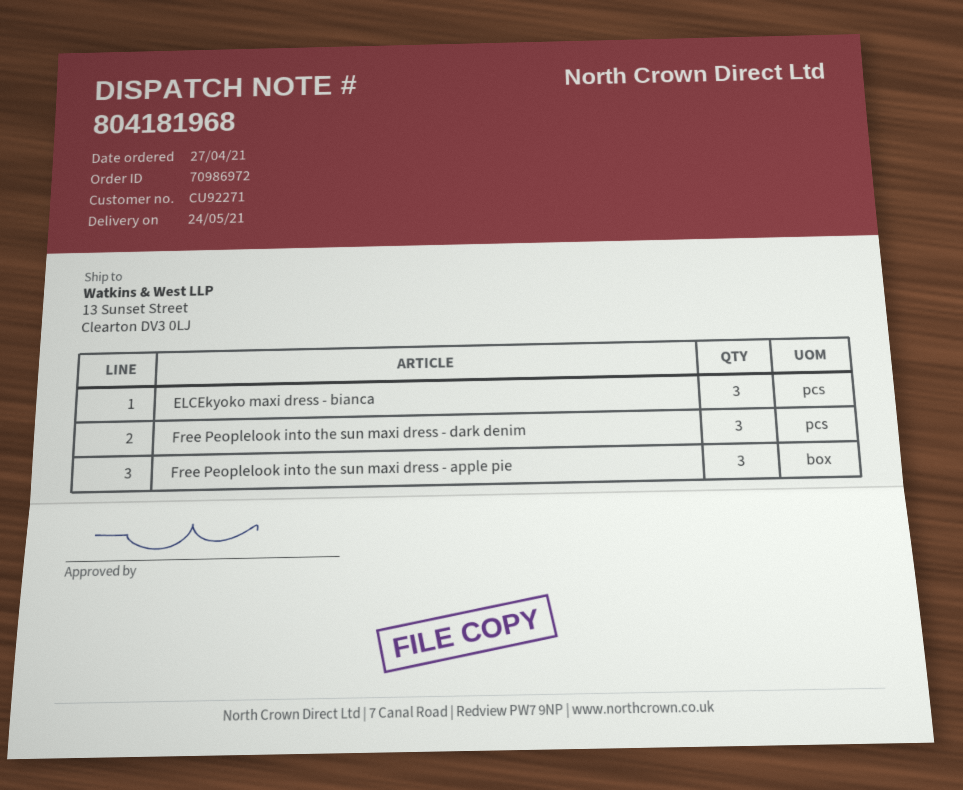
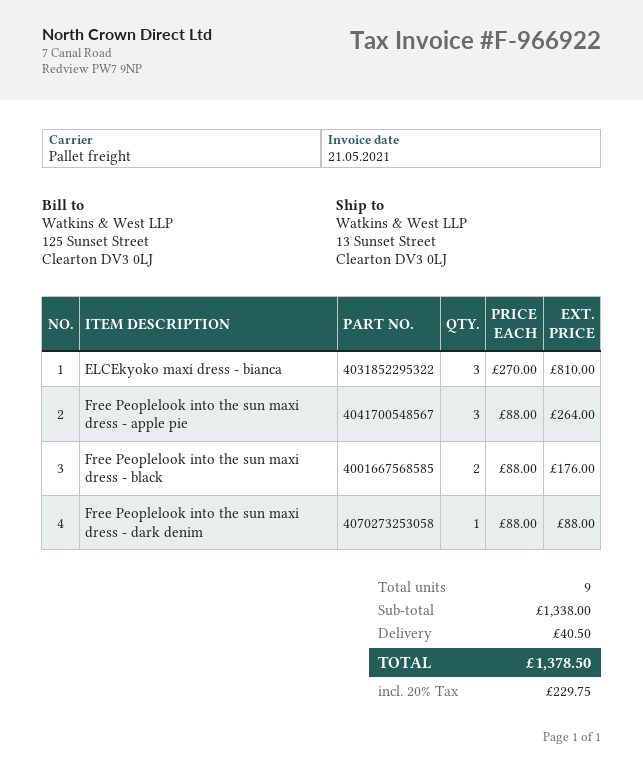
Free Peoplelook into the sun maxi dress - dark denim: 3 -> 1
Free Peoplelook into the sun maxi dress - black: none -> 2

